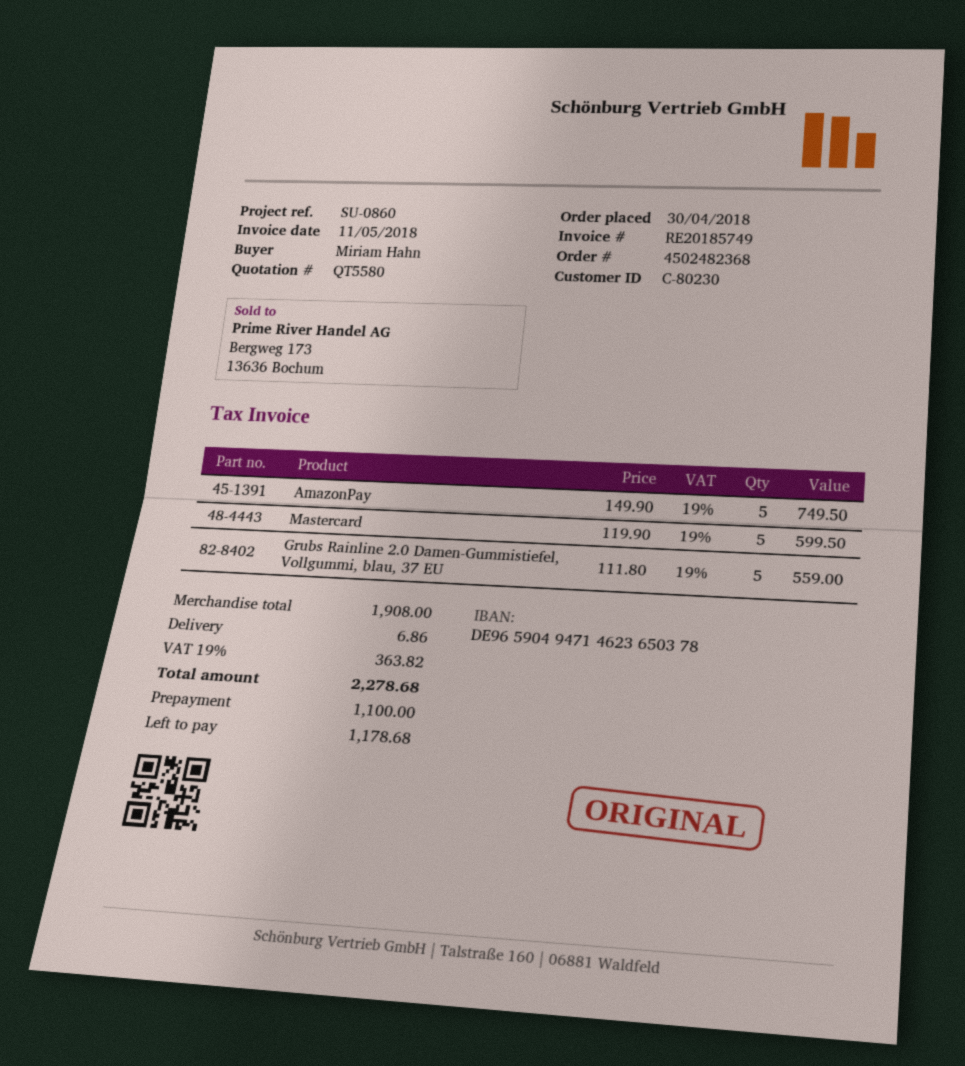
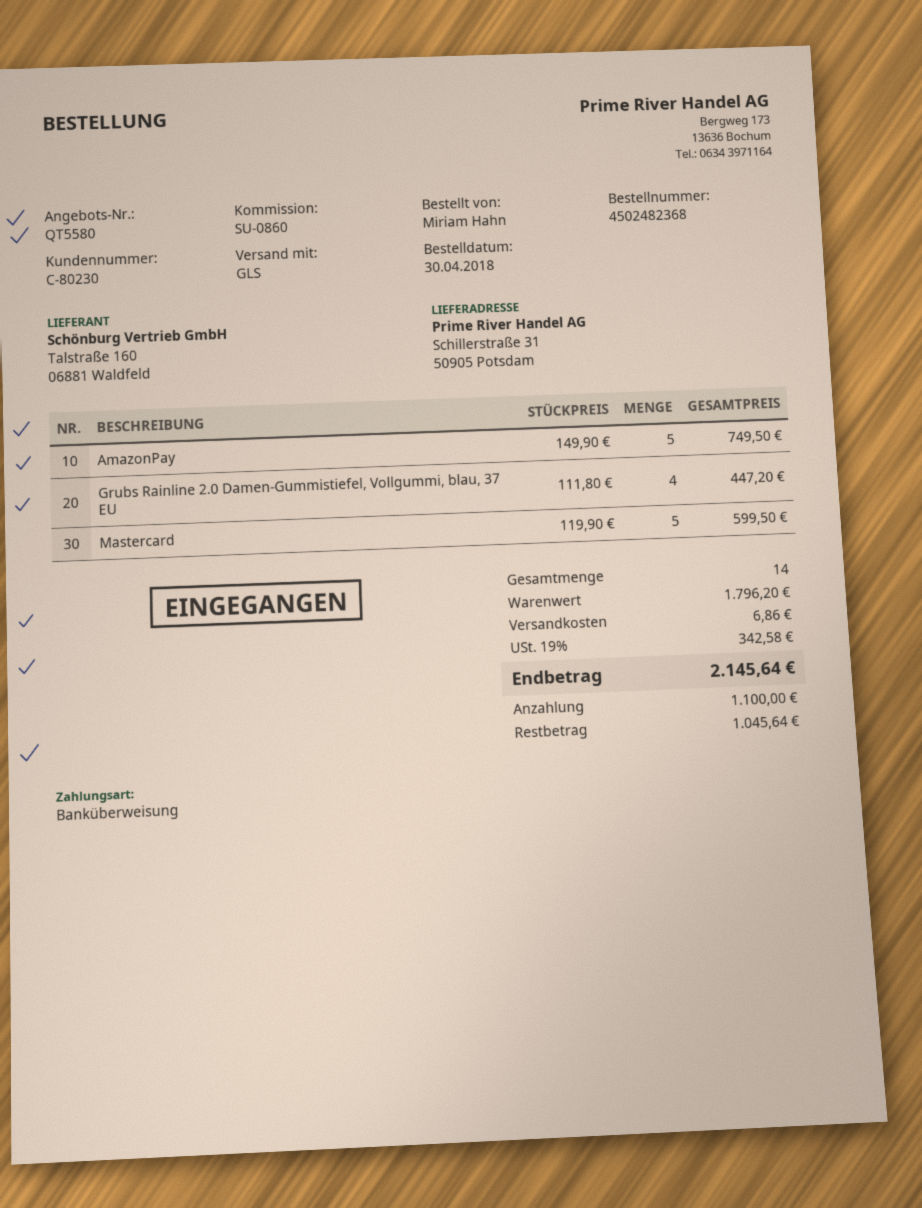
Grubs Rainline 2.0 Damen-Gummistiefel, Vollgummi, blau, 37 EU: 5 x 111.80 = 559.00 -> 4 x 111.80 = 447.20
subtotal: 1908.00 -> 1796.20
tax: 19% = 363.82 -> 19% = 342.58
total: 2278.68 -> 2145.64
balance: 1178.68 -> 1045.64

